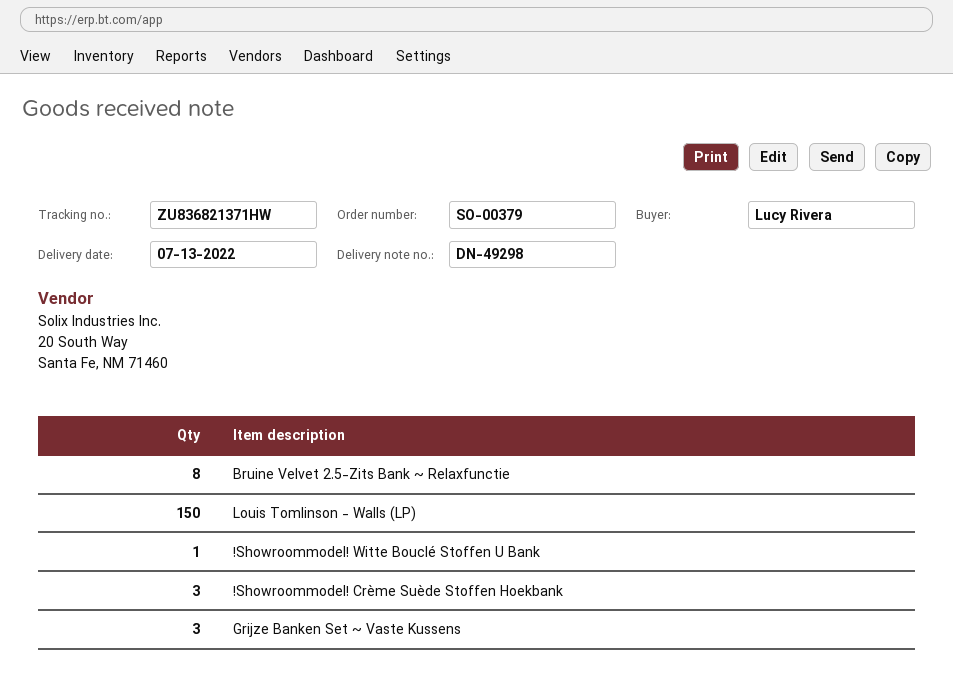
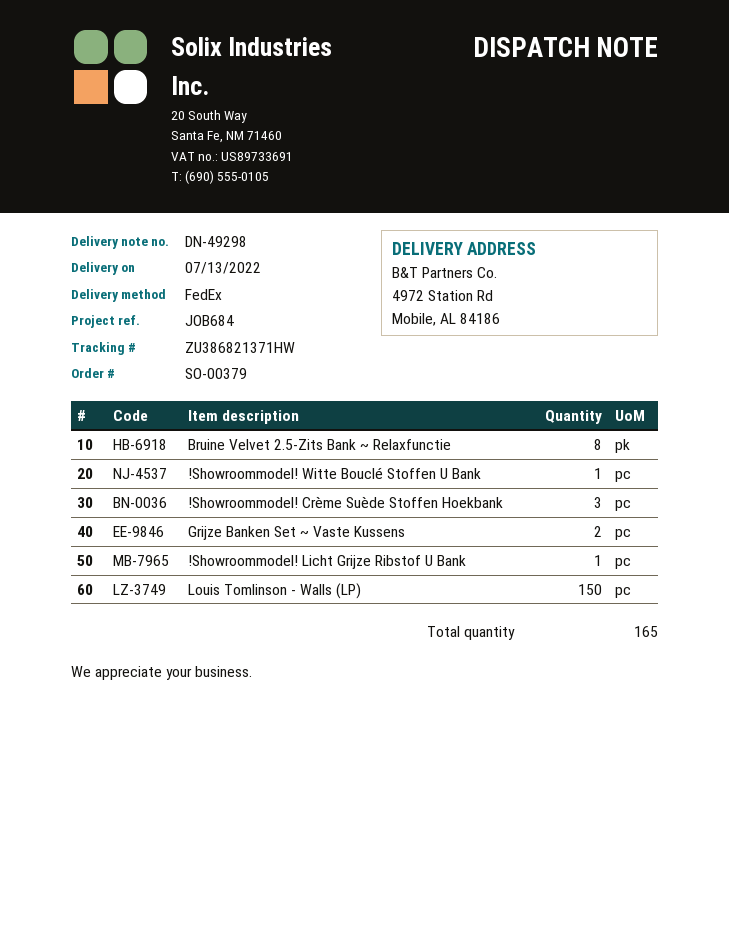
tracking number: ZU836821371HW -> ZU386821371HW
Grijze Banken Set ~ Vaste Kussens: 3 -> 2
!Showroommodel! Licht Grijze Ribstof U Bank: none -> 1

